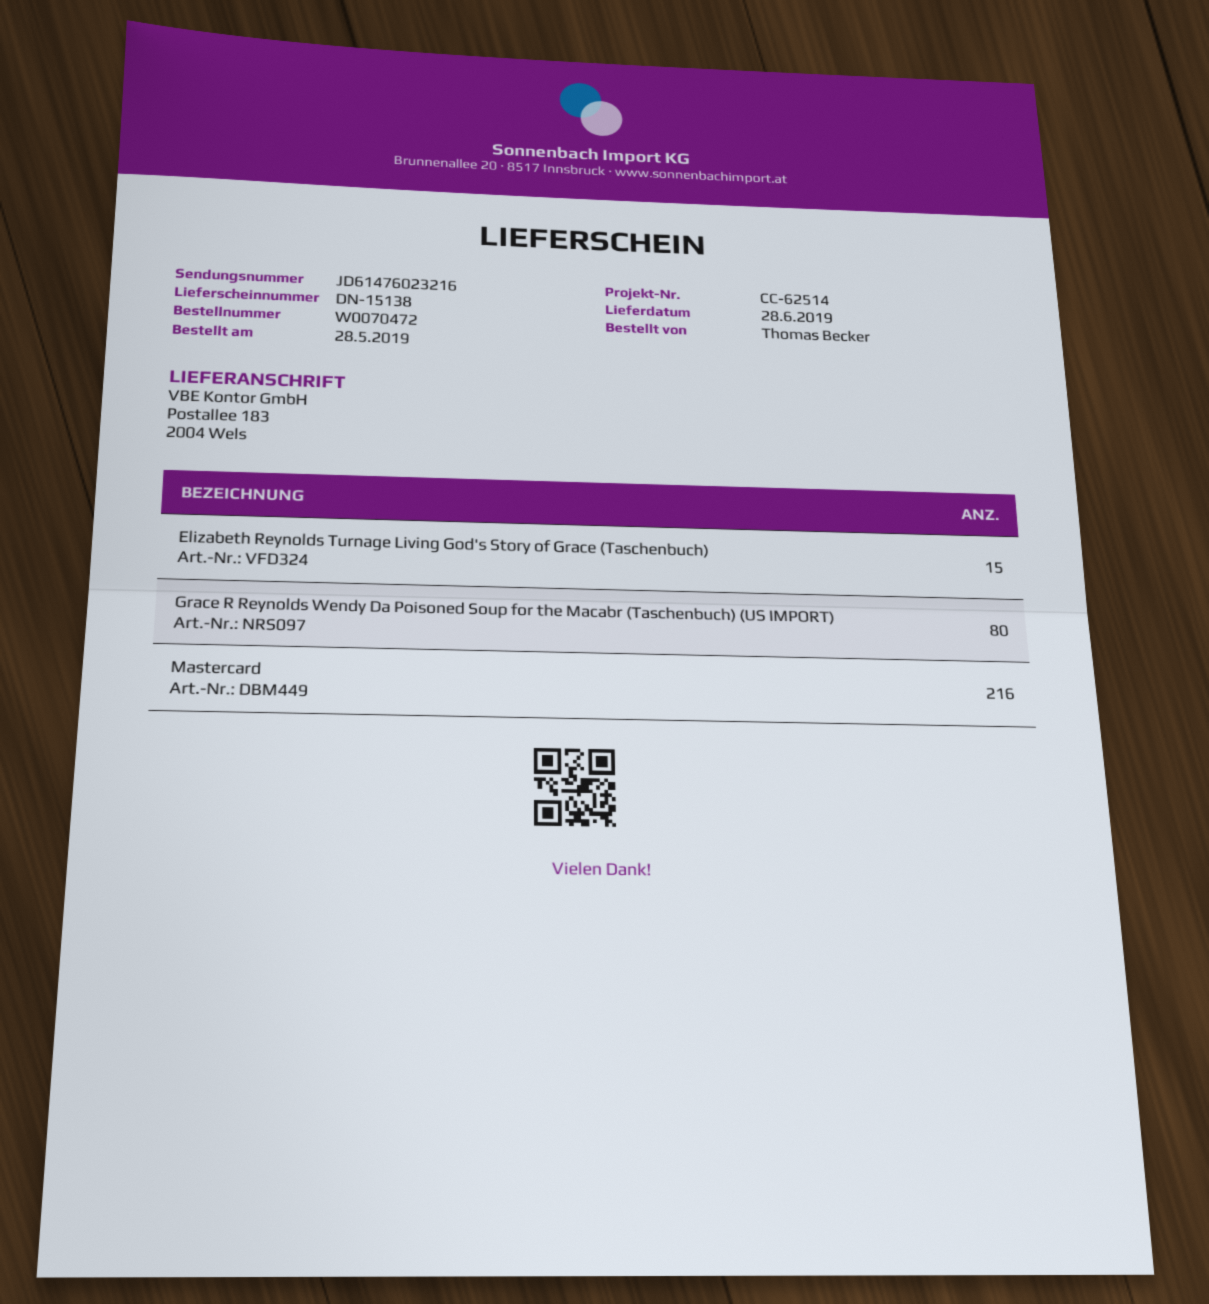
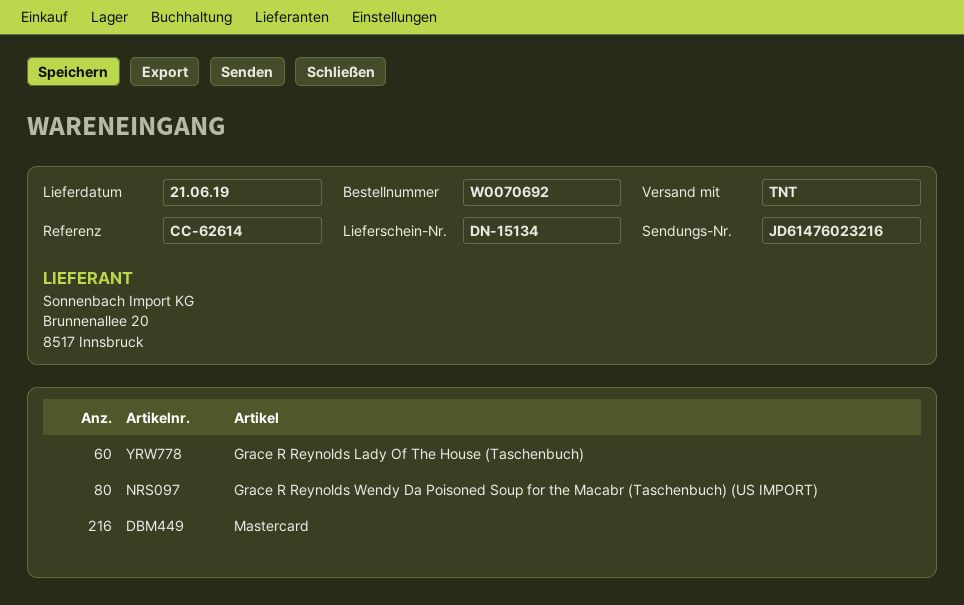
order number: W0070472 -> W0070692
delivery note number: DN-15138 -> DN-15134
delivery date: 2019-06-28 -> 2019-06-21
reference: CC-62514 -> CC-62614
Elizabeth Reynolds Turnage Living God's Story of Grace (Taschenbuch): 15 -> none
Grace R Reynolds Lady Of The House (Taschenbuch): none -> 60

